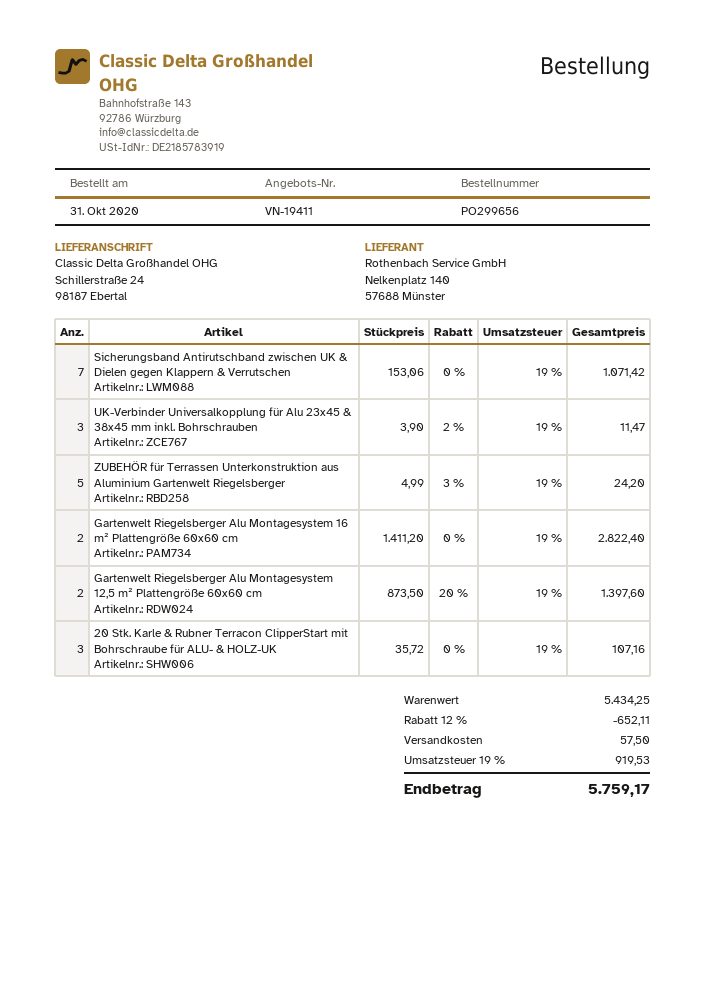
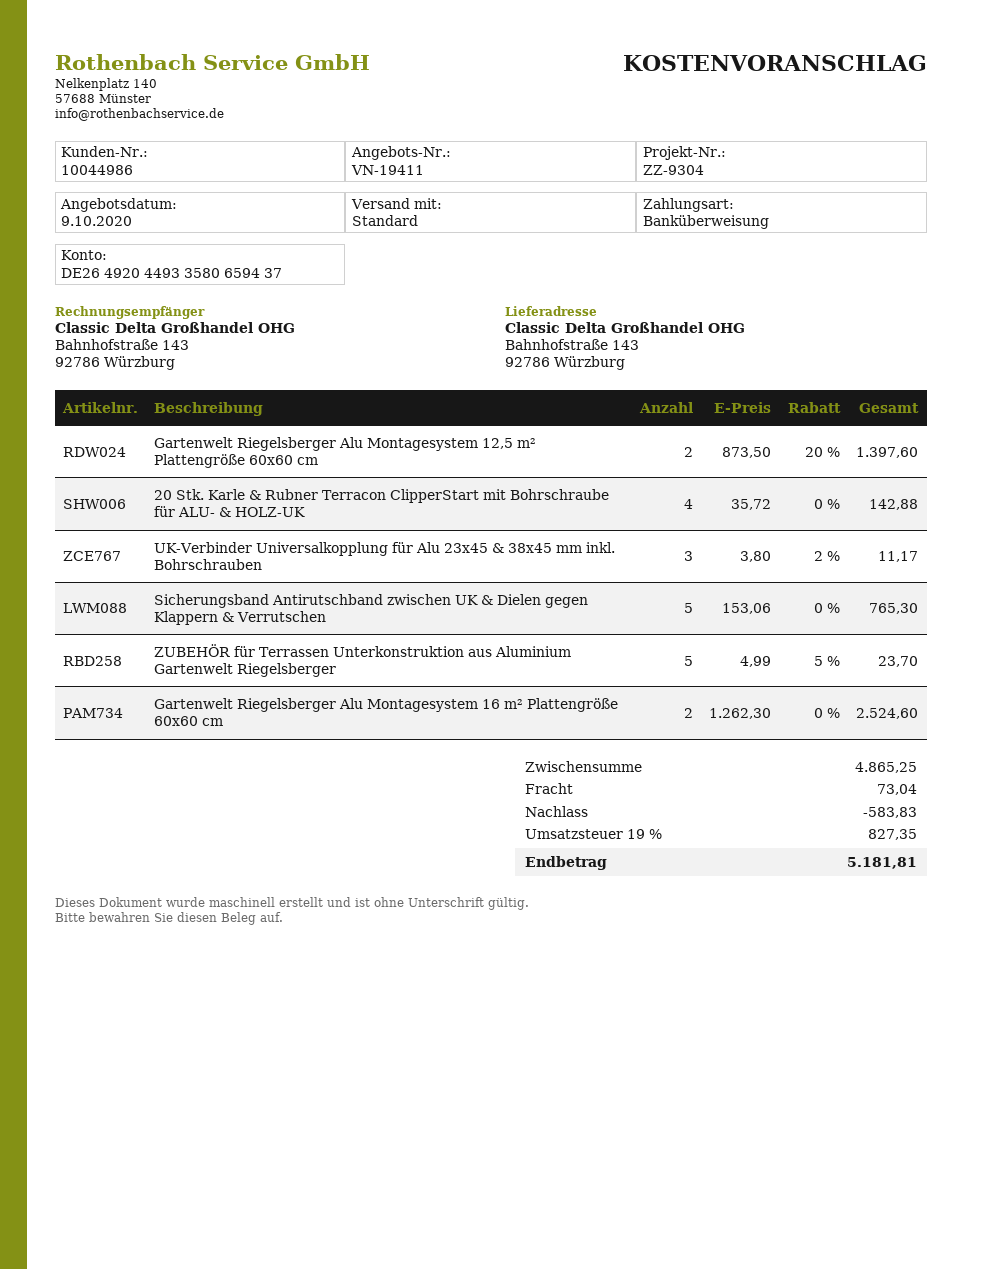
ship to: Schillerstraße 24, 98187 Ebertal -> Bahnhofstraße 143, 92786 Würzburg
Sicherungsband Antirutschband zwischen UK & Dielen gegen Klappern & Verrutschen: 7 x 153.06 = 1071.42 -> 5 x 153.06 = 765.30
UK-Verbinder Universalkopplung für Alu 23x45 & 38x45 mm inkl. Bohrschrauben: 3 x 3.90 - 2% = 11.47 -> 3 x 3.80 - 2% = 11.17
ZUBEHÖR für Terrassen Unterkonstruktion aus Aluminium Gartenwelt Riegelsberger: 5 x 4.99 - 3% = 24.20 -> 5 x 4.99 - 5% = 23.70
Gartenwelt Riegelsberger Alu Montagesystem 16 m² Plattengröße 60x60 cm: 2 x 1411.20 = 2822.40 -> 2 x 1262.30 = 2524.60
20 Stk. Karle & Rubner Terracon ClipperStart mit Bohrschraube für ALU- & HOLZ-UK: 3 x 35.72 = 107.16 -> 4 x 35.72 = 142.88
subtotal: 5434.25 -> 4865.25
discount: 652.11 -> 583.83
shipping: 57.50 -> 73.04
tax: 19% = 919.53 -> 19% = 827.35
total: 5759.17 -> 5181.81

